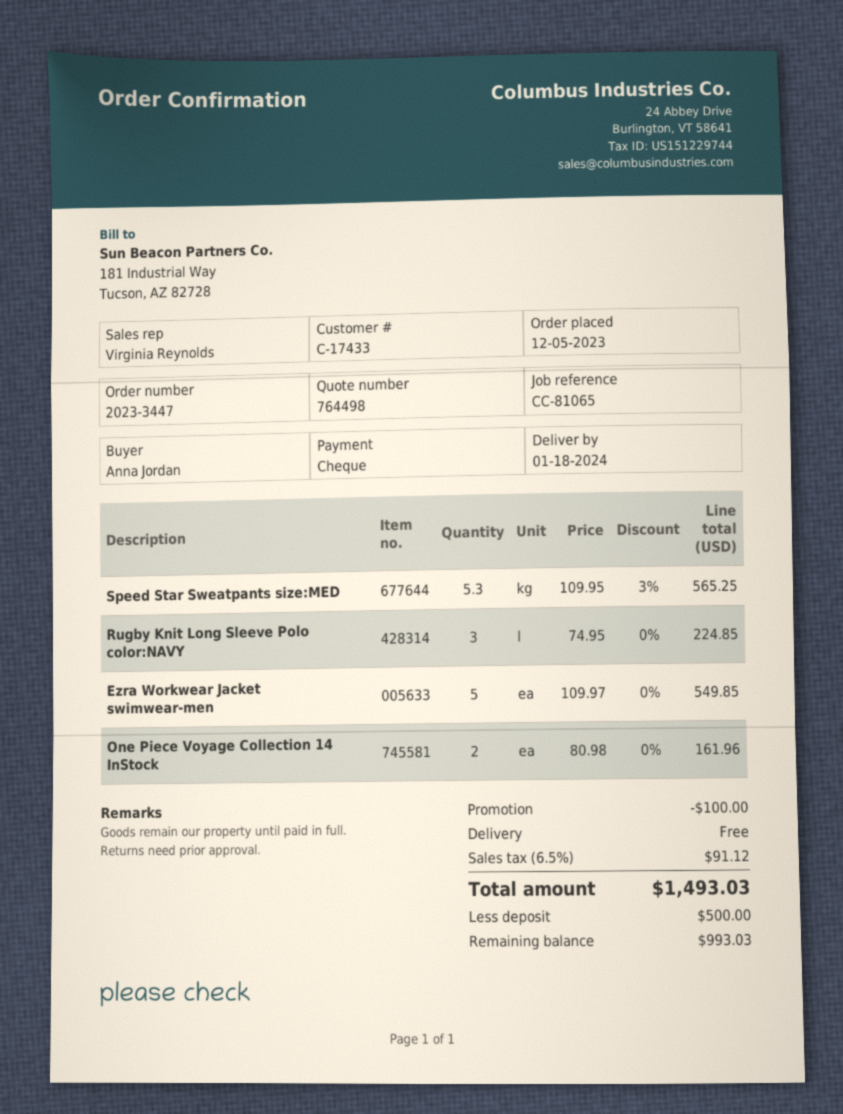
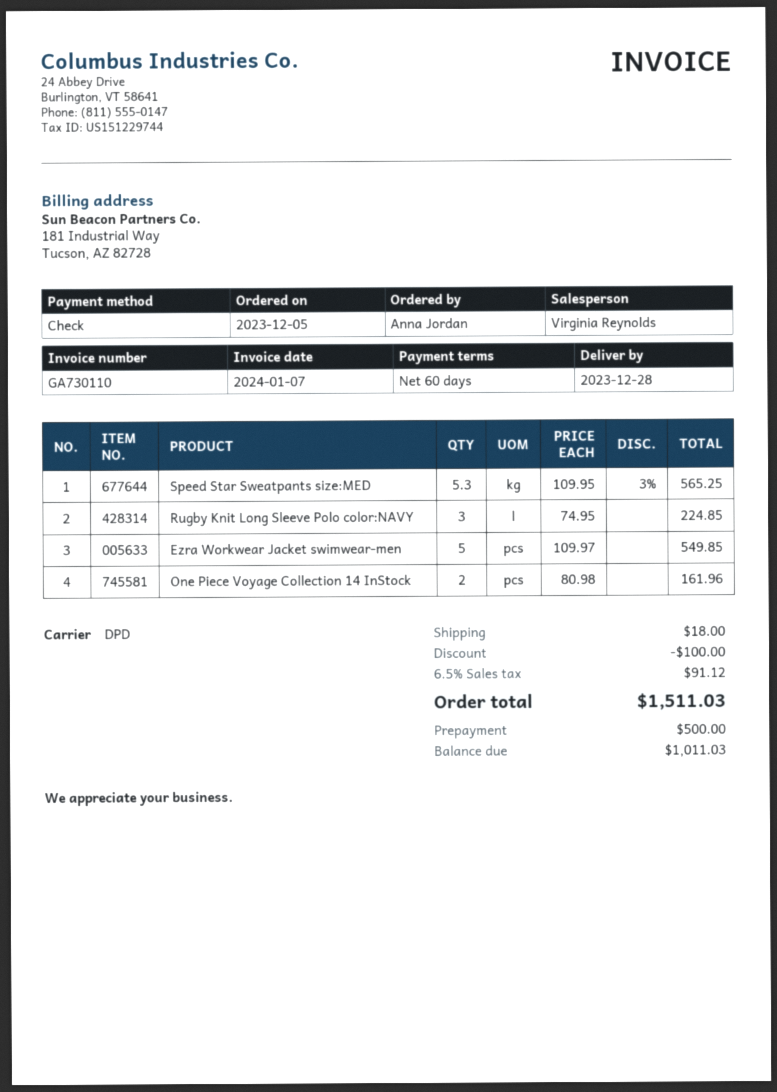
delivery date: 2024-01-18 -> 2023-12-28
shipping: 0.00 -> 18.00
total: 1493.03 -> 1511.03
balance: 993.03 -> 1011.03

